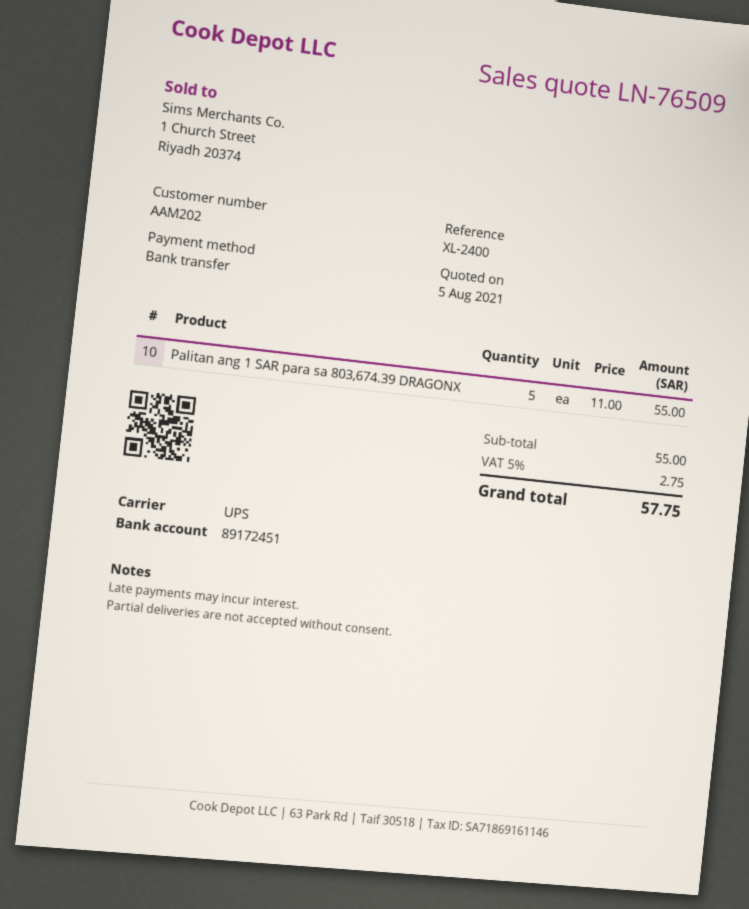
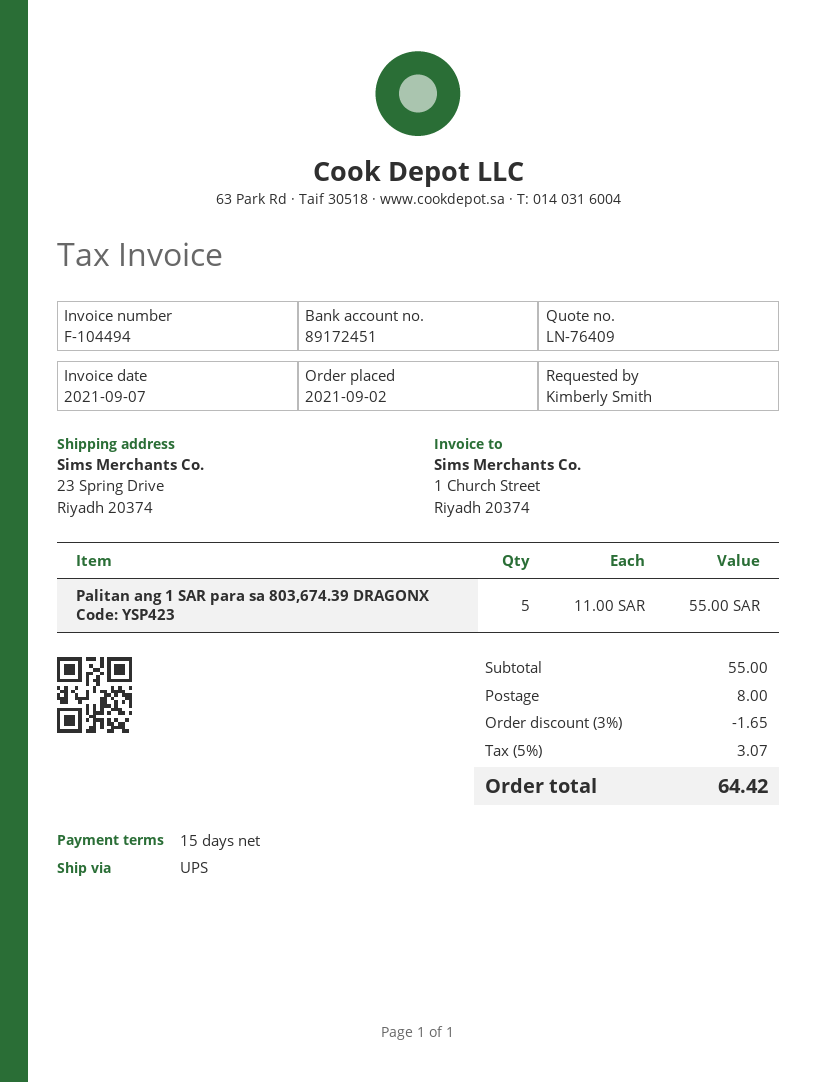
quote number: LN-76509 -> LN-76409
discount: none -> 3% = 1.65
shipping: none -> 8.00
tax: 5% = 2.75 -> 5% = 3.07
total: 57.75 -> 64.42

